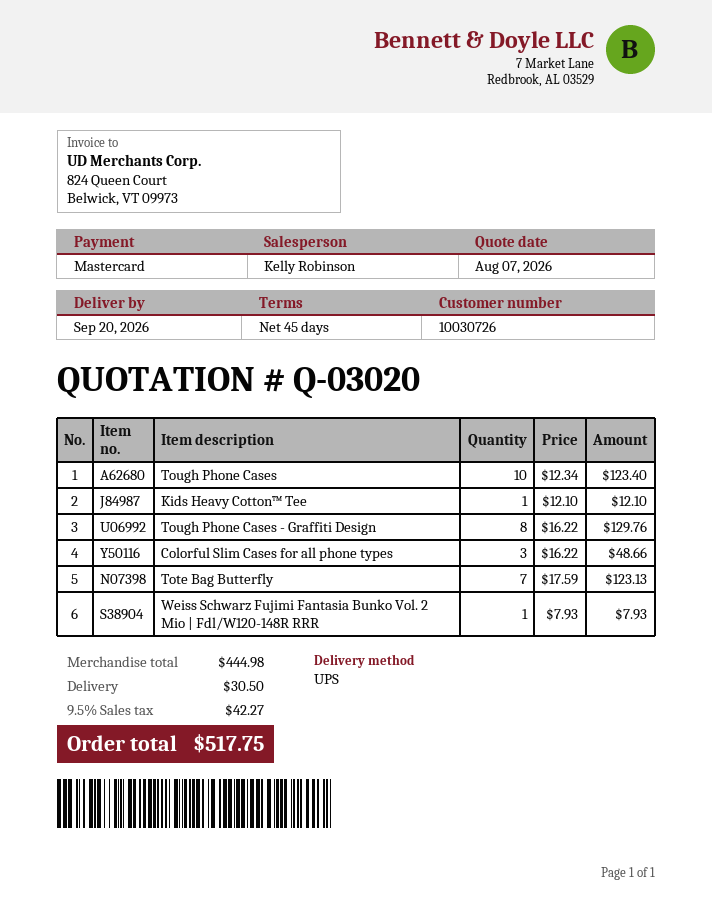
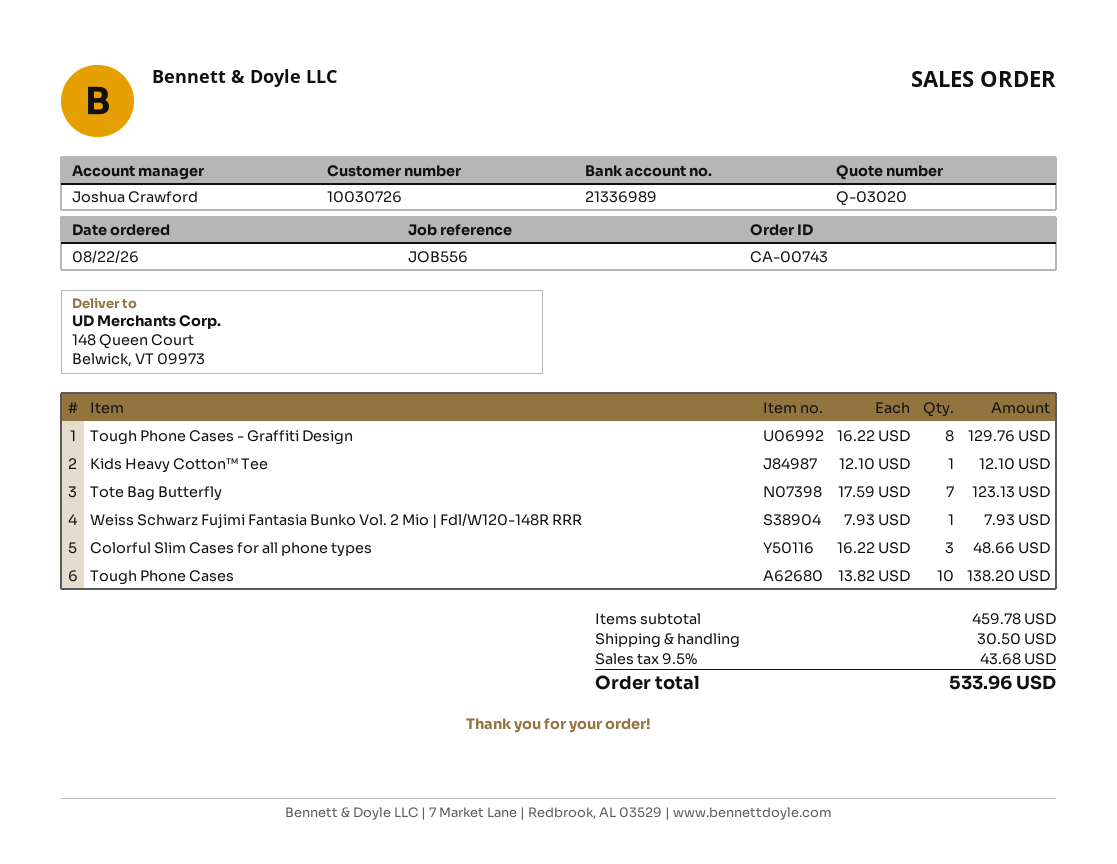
sales rep: Kelly Robinson -> Joshua Crawford
Tough Phone Cases: 10 x 12.34 = 123.40 -> 10 x 13.82 = 138.20
subtotal: 444.98 -> 459.78
tax: 9.5% = 42.27 -> 9.5% = 43.68
total: 517.75 -> 533.96

